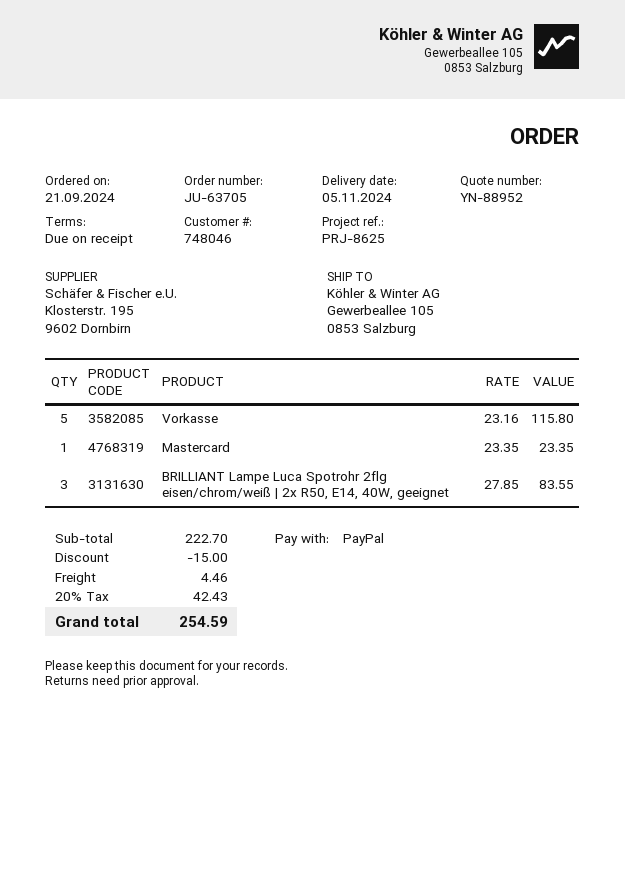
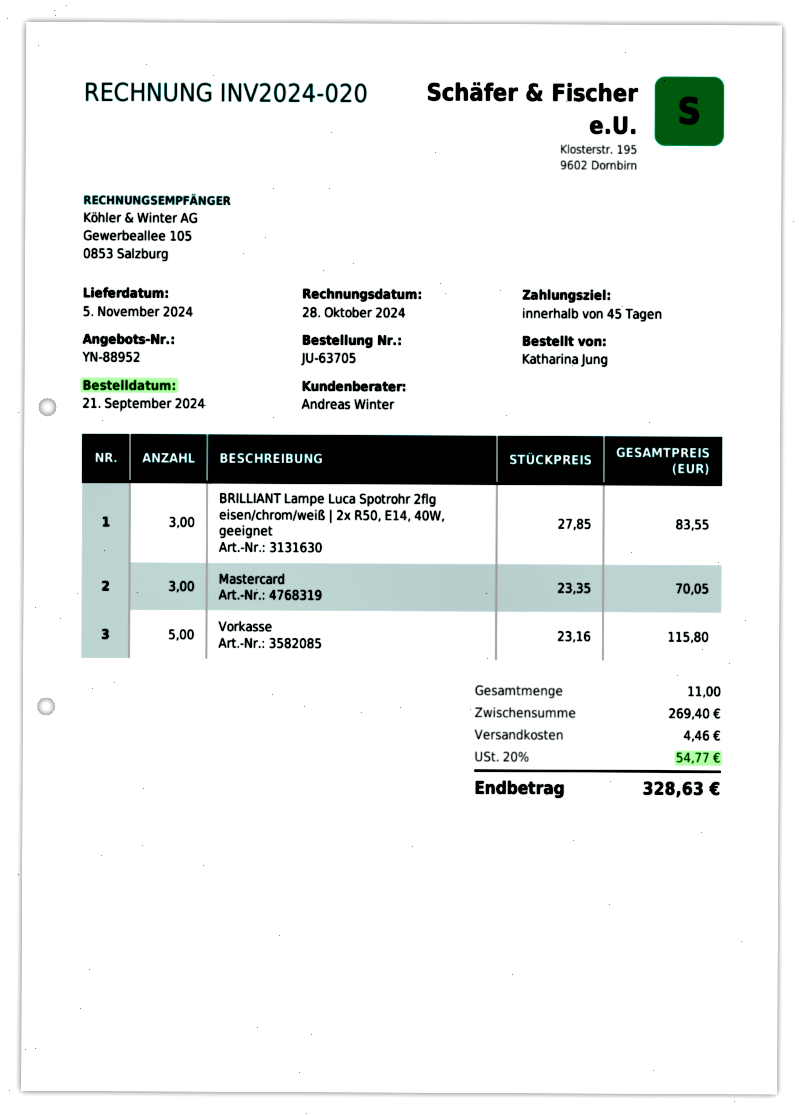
payment terms: on receipt -> 45 days
Mastercard: 1 x 23.35 = 23.35 -> 3 x 23.35 = 70.05
subtotal: 222.70 -> 269.40
discount: 15.00 -> none
tax: 20% = 42.43 -> 20% = 54.77
total: 254.59 -> 328.63

